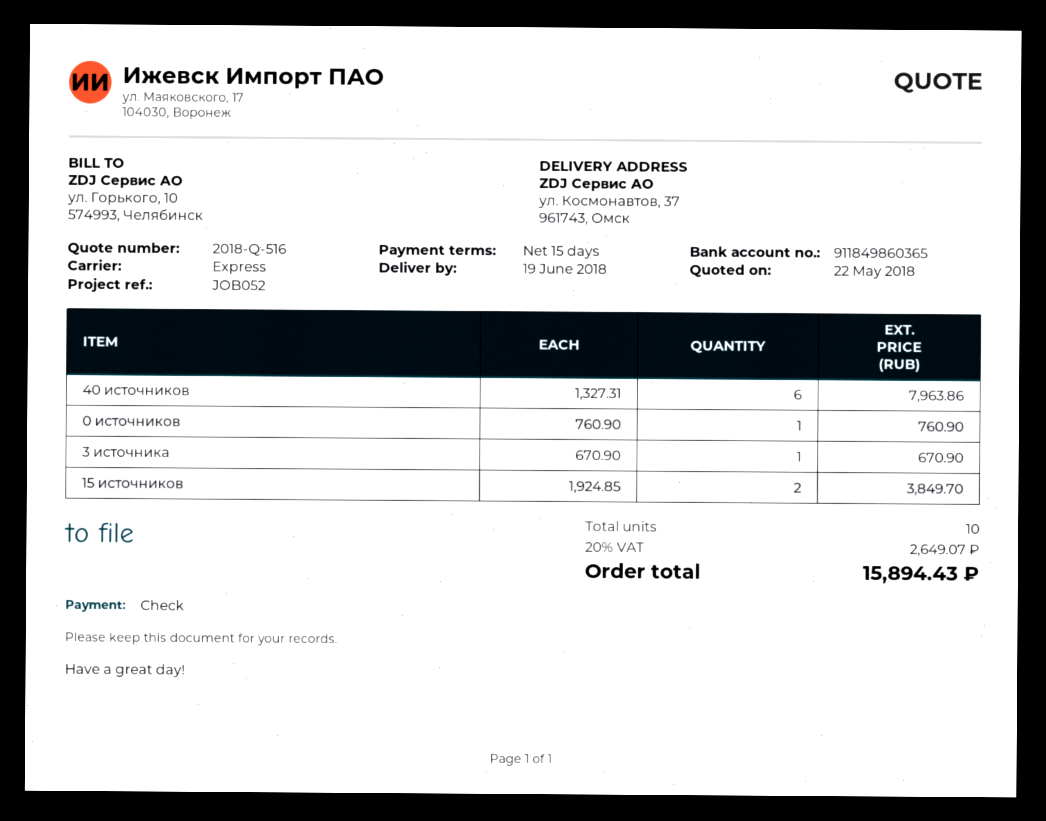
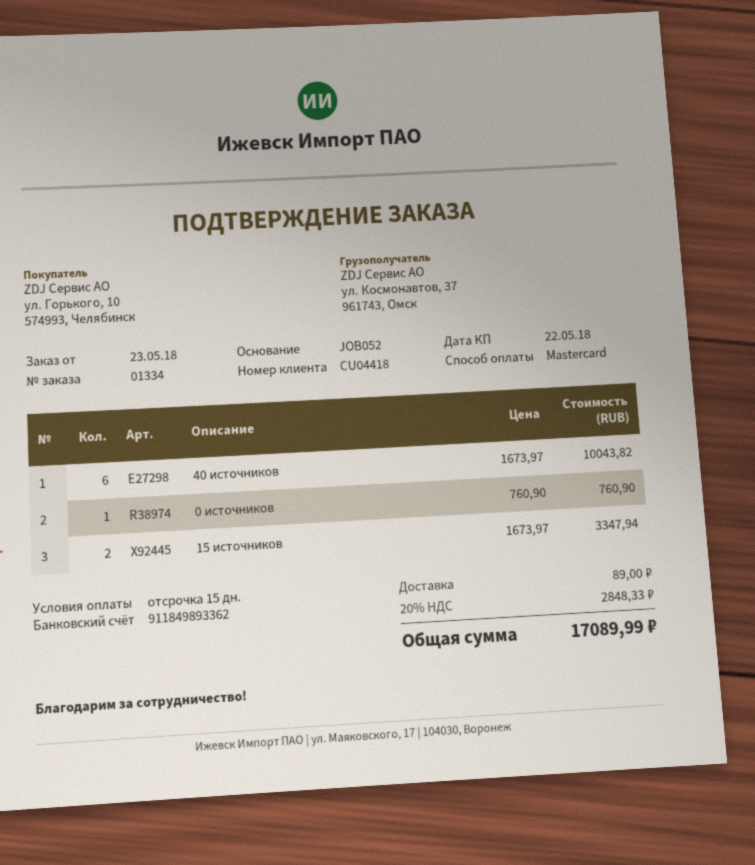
payment method: cheque -> Mastercard
bank account: 911849860365 -> 911849893362
40 источников: 6 x 1327.31 = 7963.86 -> 6 x 1673.97 = 10043.82
3 источника: 1 x 670.90 = 670.90 -> none
15 источников: 2 x 1924.85 = 3849.70 -> 2 x 1673.97 = 3347.94
shipping: none -> 89.00
tax: 20% = 2649.07 -> 20% = 2848.33
total: 15894.43 -> 17089.99

